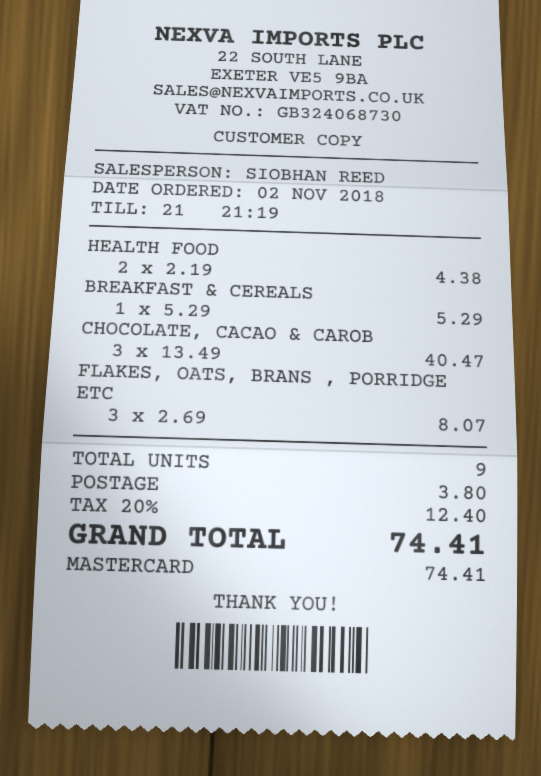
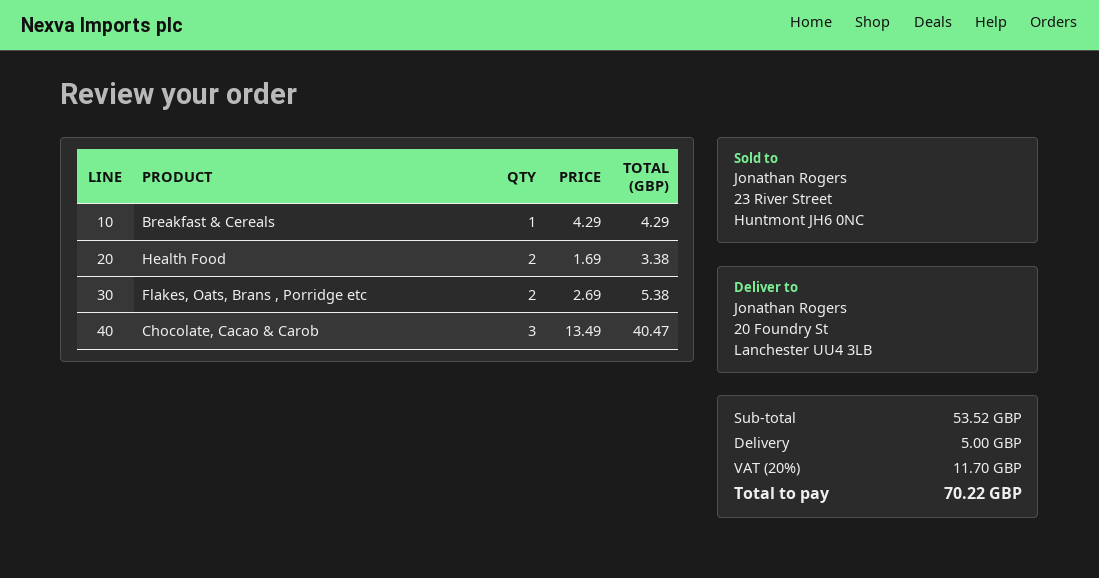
HEALTH FOOD: 2 x 2.19 = 4.38 -> 2 x 1.69 = 3.38
BREAKFAST & CEREALS: 1 x 5.29 = 5.29 -> 1 x 4.29 = 4.29
FLAKES, OATS, BRANS , PORRIDGE ETC: 3 x 2.69 = 8.07 -> 2 x 2.69 = 5.38
shipping: 3.80 -> 5.00
tax: 20% = 12.40 -> 20% = 11.70
total: 74.41 -> 70.22

